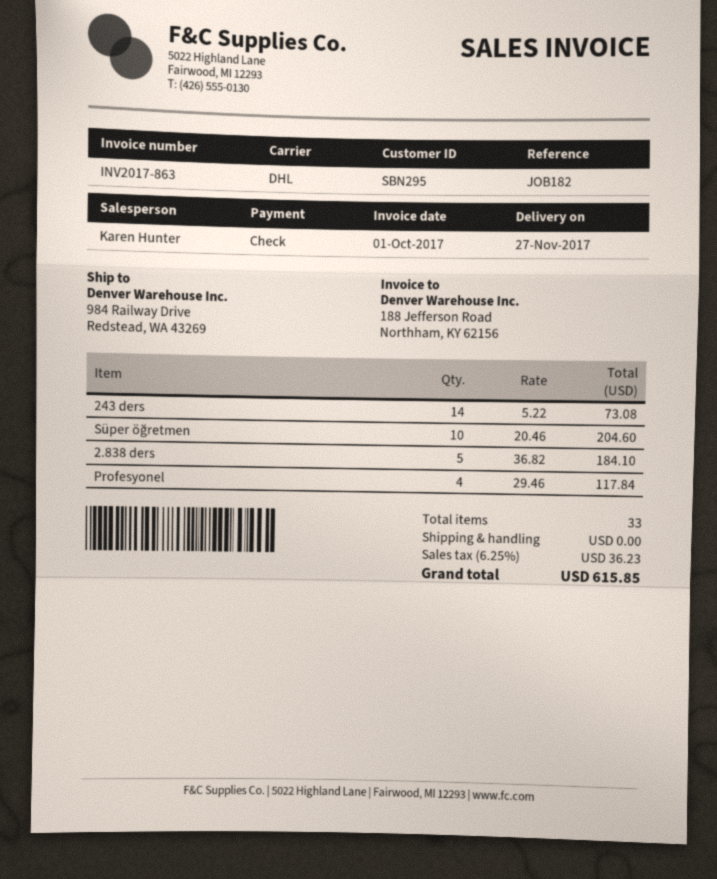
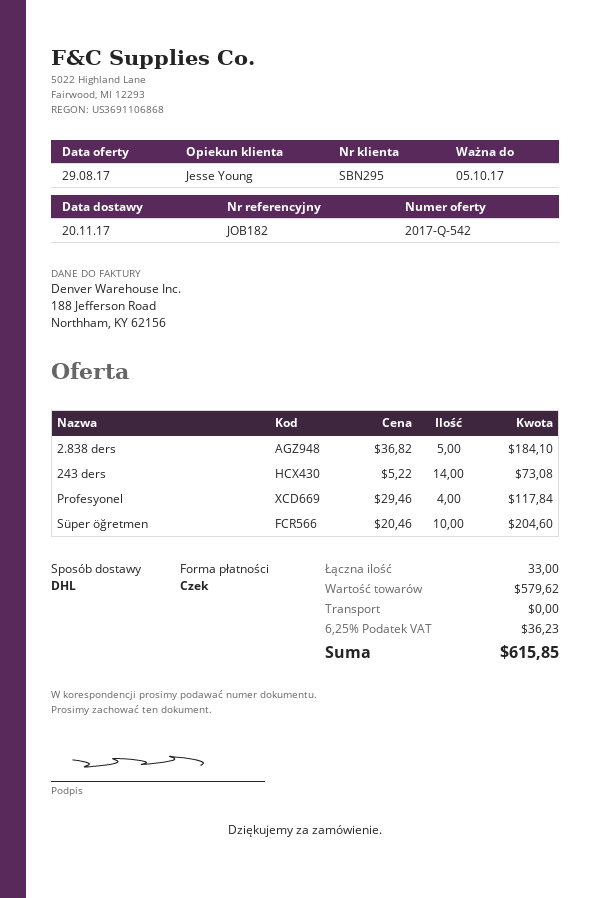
delivery date: 2017-11-27 -> 2017-11-20
sales rep: Karen Hunter -> Jesse Young

